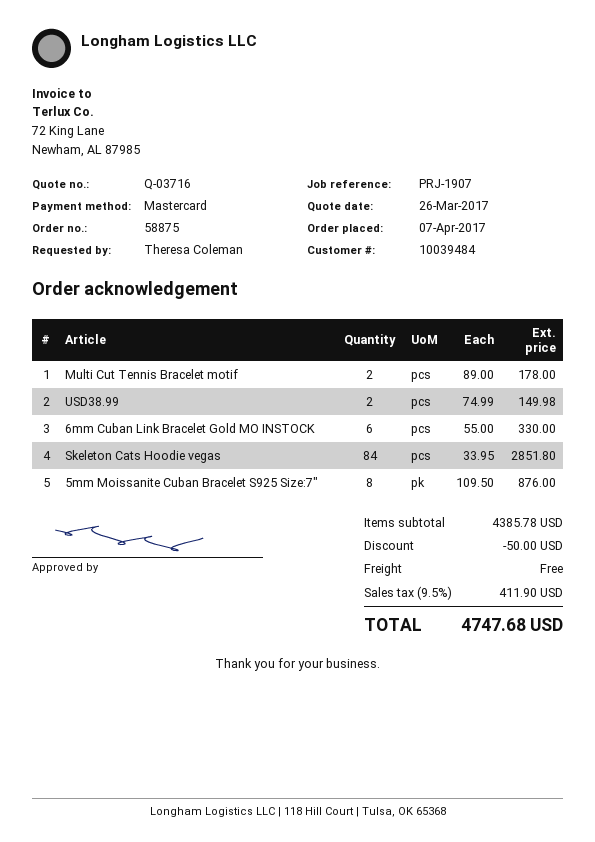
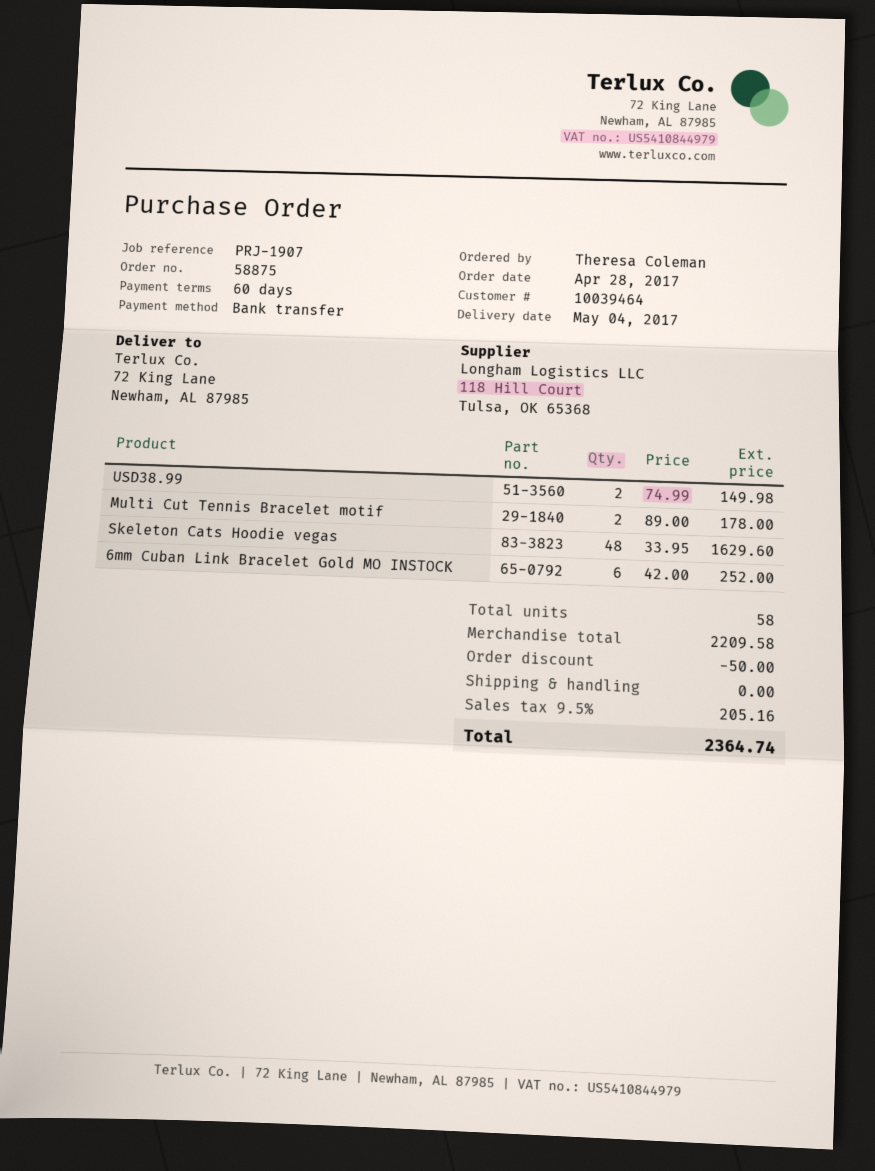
order date: 2017-04-07 -> 2017-04-28
customer number: 10039484 -> 10039464
payment method: Mastercard -> bank transfer
6mm Cuban Link Bracelet Gold MO INSTOCK: 6 x 55.00 = 330.00 -> 6 x 42.00 = 252.00
Skeleton Cats Hoodie vegas: 84 x 33.95 = 2851.80 -> 48 x 33.95 = 1629.60
5mm Moissanite Cuban Bracelet S925 Size:7": 8 x 109.50 = 876.00 -> none
subtotal: 4385.78 -> 2209.58
tax: 9.5% = 411.90 -> 9.5% = 205.16
total: 4747.68 -> 2364.74

